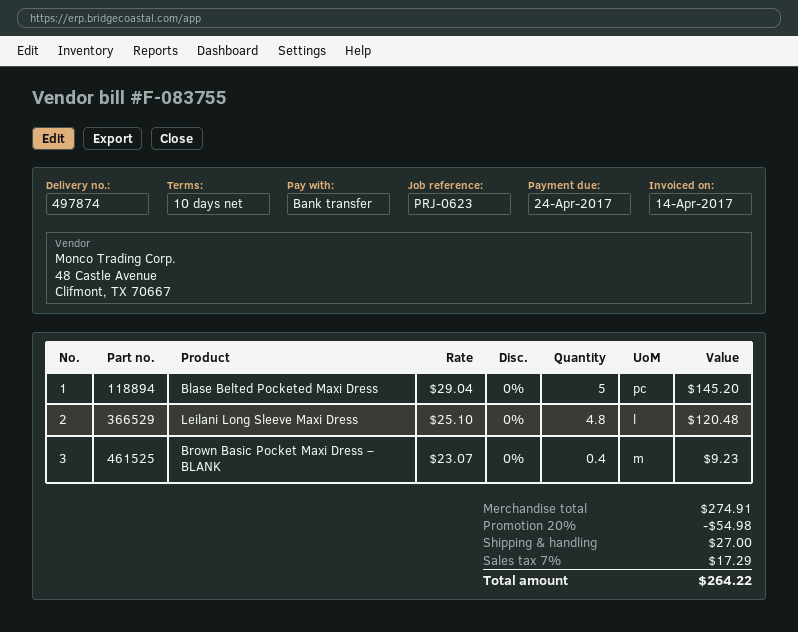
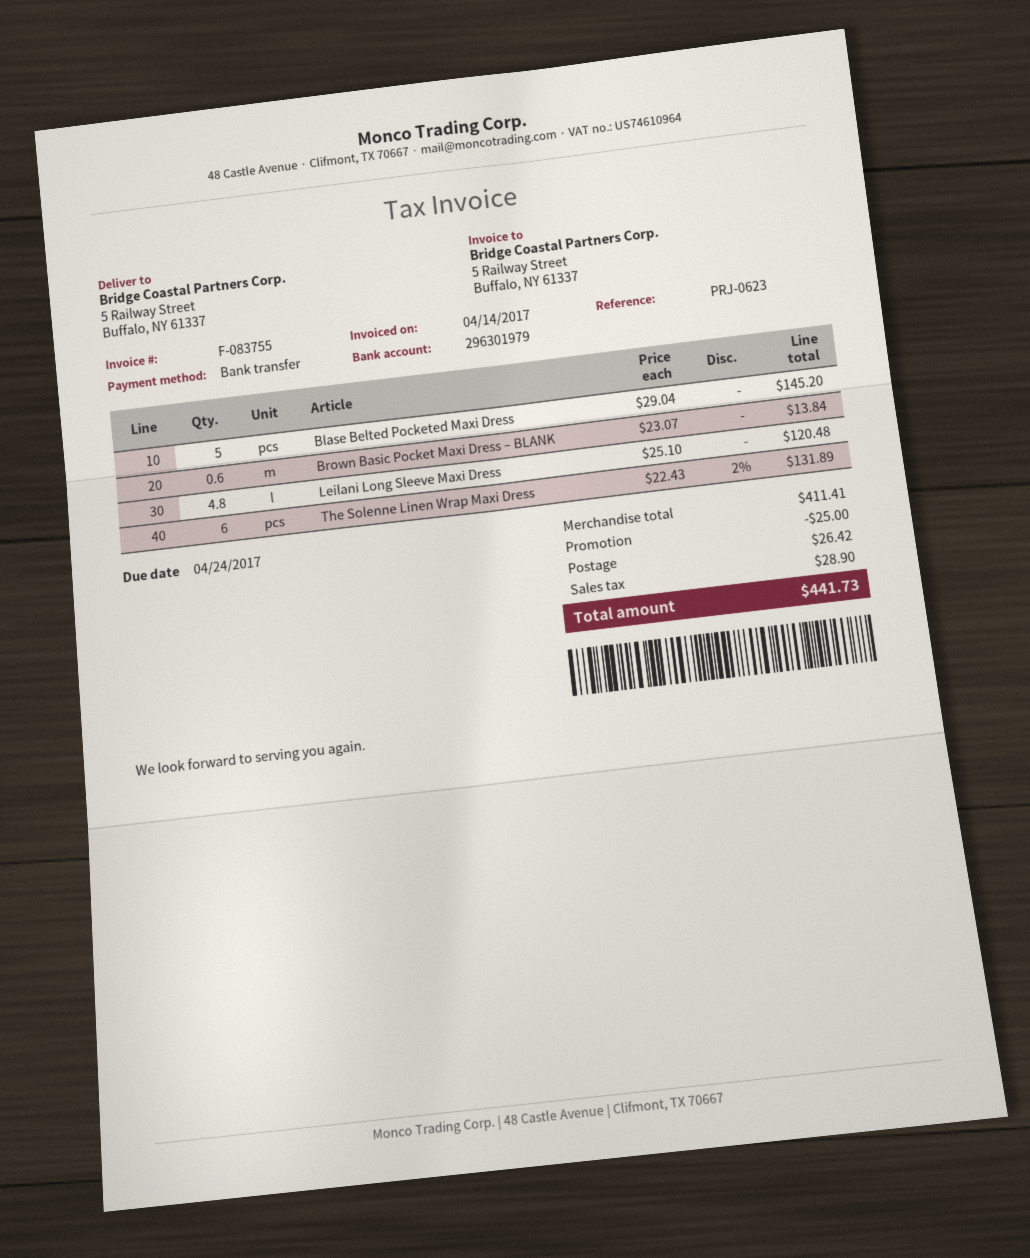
Brown Basic Pocket Maxi Dress – BLANK: 0.4 x 23.07 = 9.23 -> 0.6 x 23.07 = 13.84
The Solenne Linen Wrap Maxi Dress: none -> 6 x 22.43 - 2% = 131.89
subtotal: 274.91 -> 411.41
discount: 54.98 -> 25.00
shipping: 27.00 -> 26.42
tax: 17.29 -> 28.90
total: 264.22 -> 441.73

